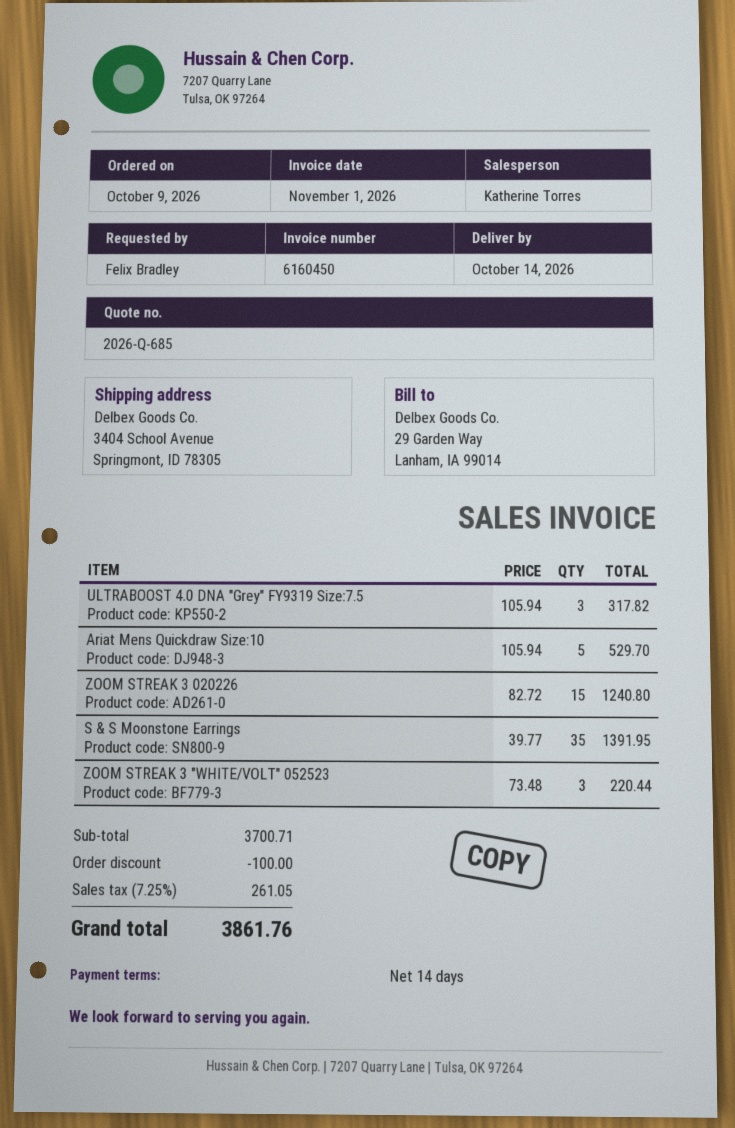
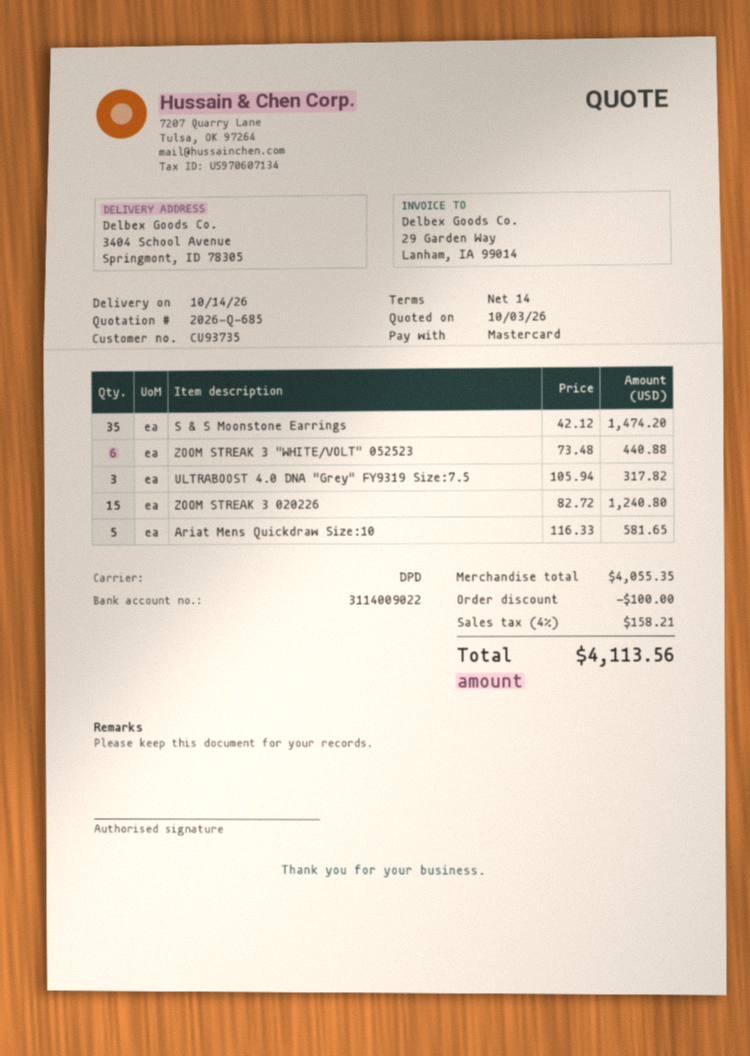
Ariat Mens Quickdraw Size:10: 5 x 105.94 = 529.70 -> 5 x 116.33 = 581.65
S & S Moonstone Earrings: 35 x 39.77 = 1391.95 -> 35 x 42.12 = 1474.20
ZOOM STREAK 3 "WHITE/VOLT" 052523: 3 x 73.48 = 220.44 -> 6 x 73.48 = 440.88
subtotal: 3700.71 -> 4055.35
tax: 7.25% = 261.05 -> 4% = 158.21
total: 3861.76 -> 4113.56

